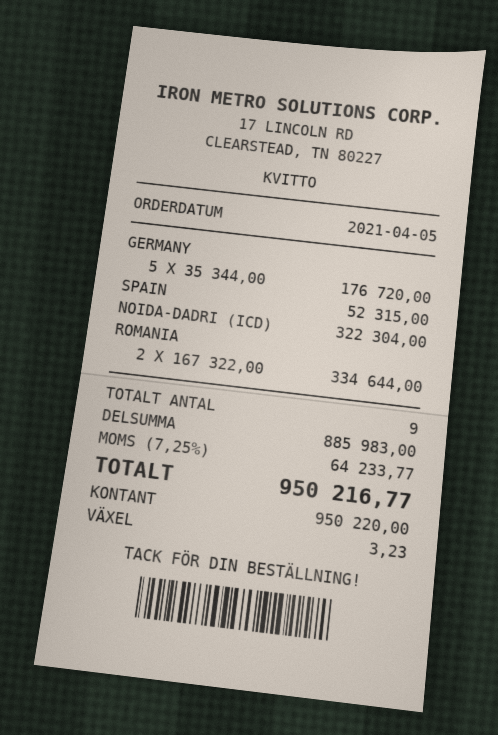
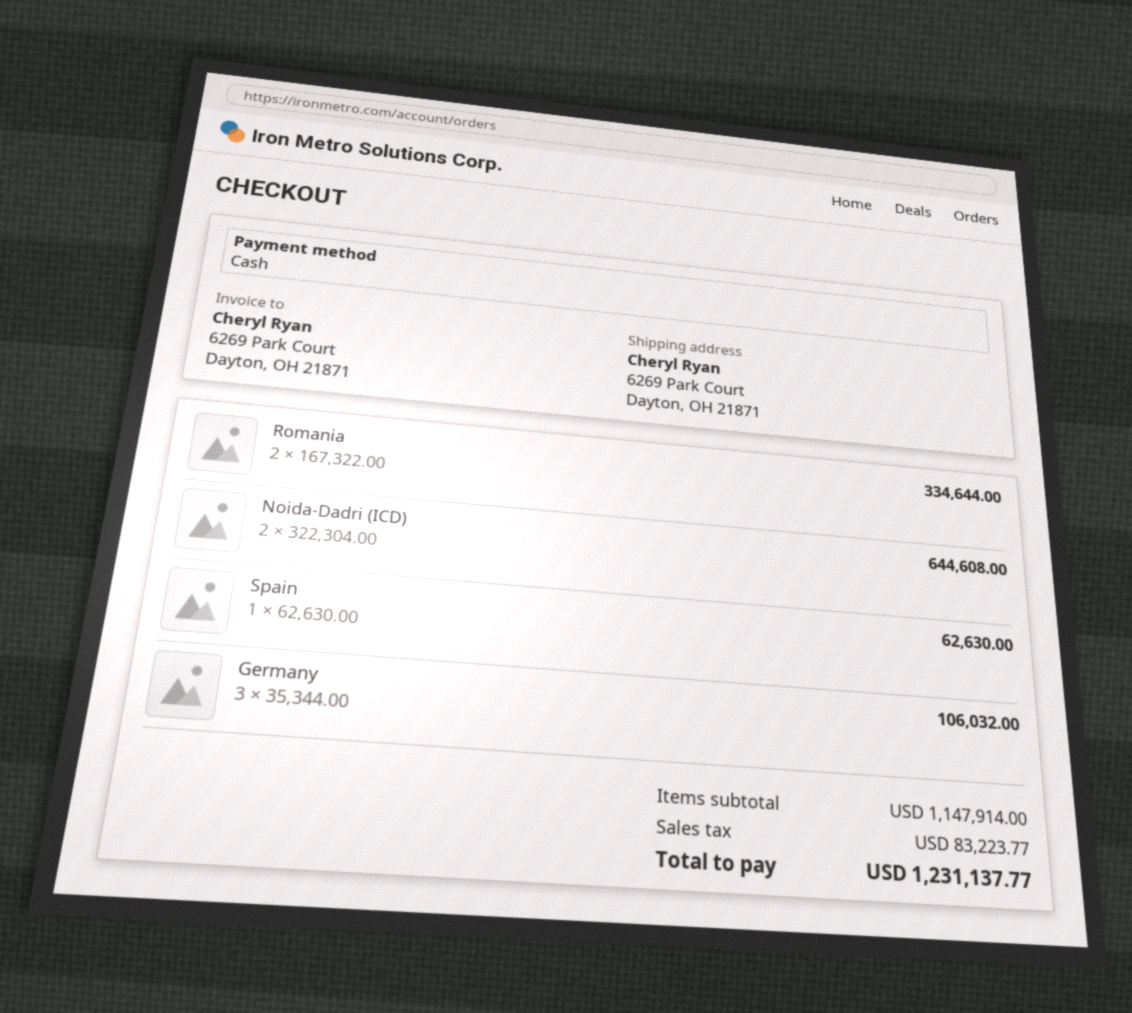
GERMANY: 5 x 35344.00 = 176720.00 -> 3 x 35344.00 = 106032.00
SPAIN: 1 x 52315.00 = 52315.00 -> 1 x 62630.00 = 62630.00
NOIDA-DADRI (ICD): 1 x 322304.00 = 322304.00 -> 2 x 322304.00 = 644608.00
subtotal: 885983.00 -> 1147914.00
tax: 64233.77 -> 83223.77
total: 950216.77 -> 1231137.77

